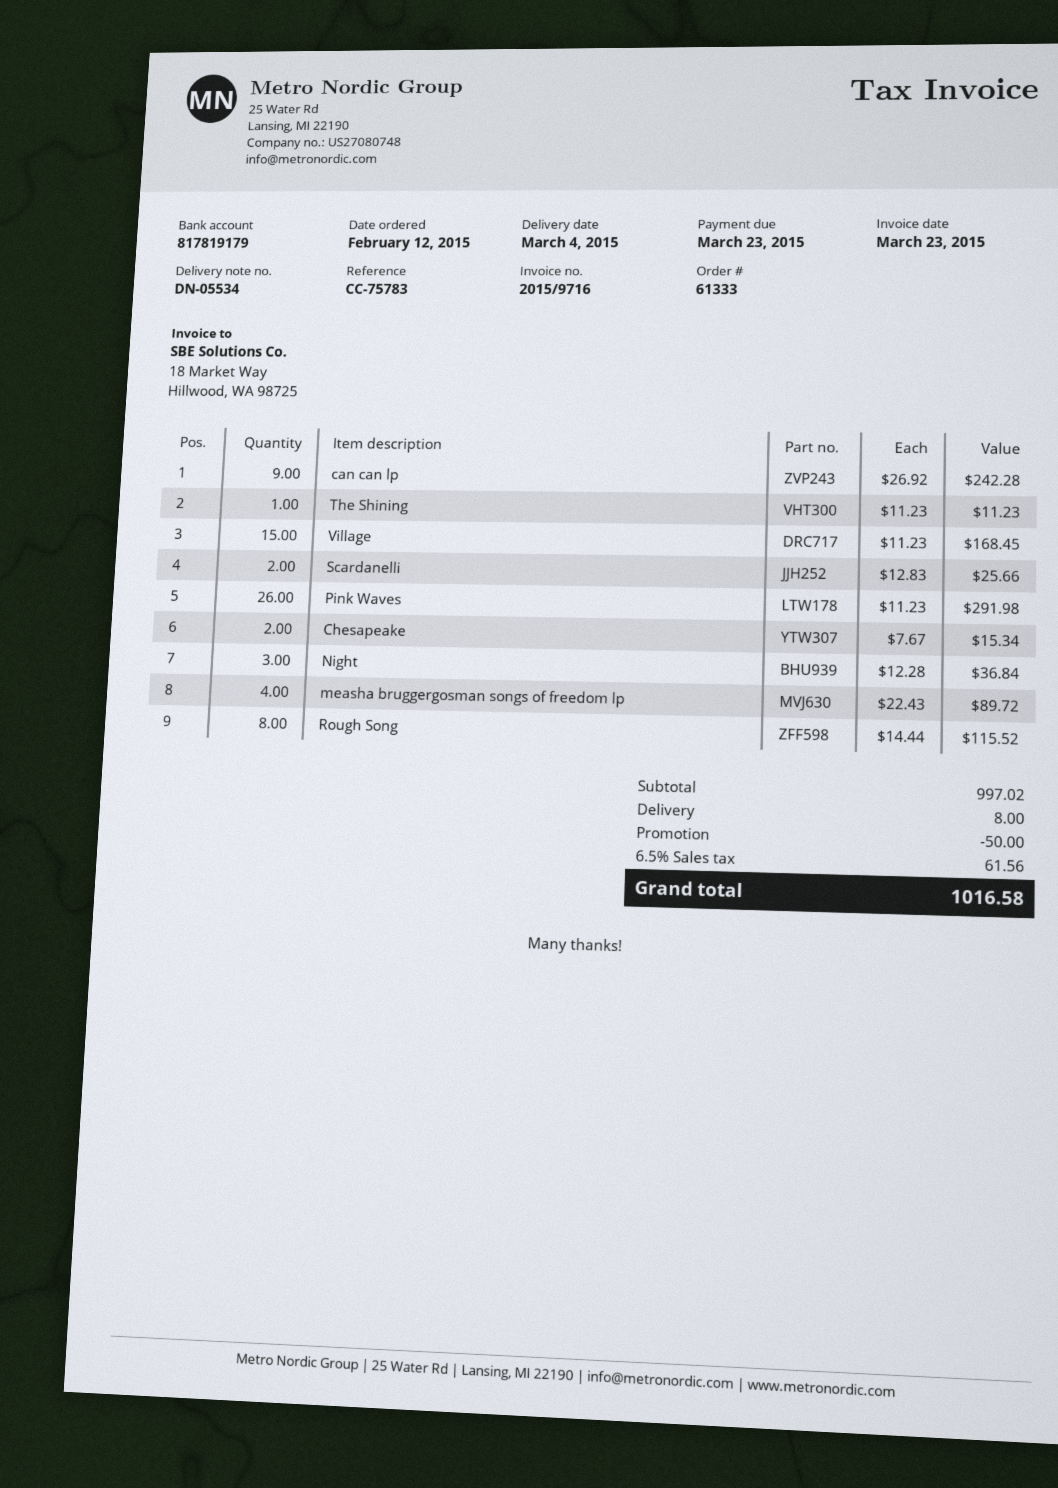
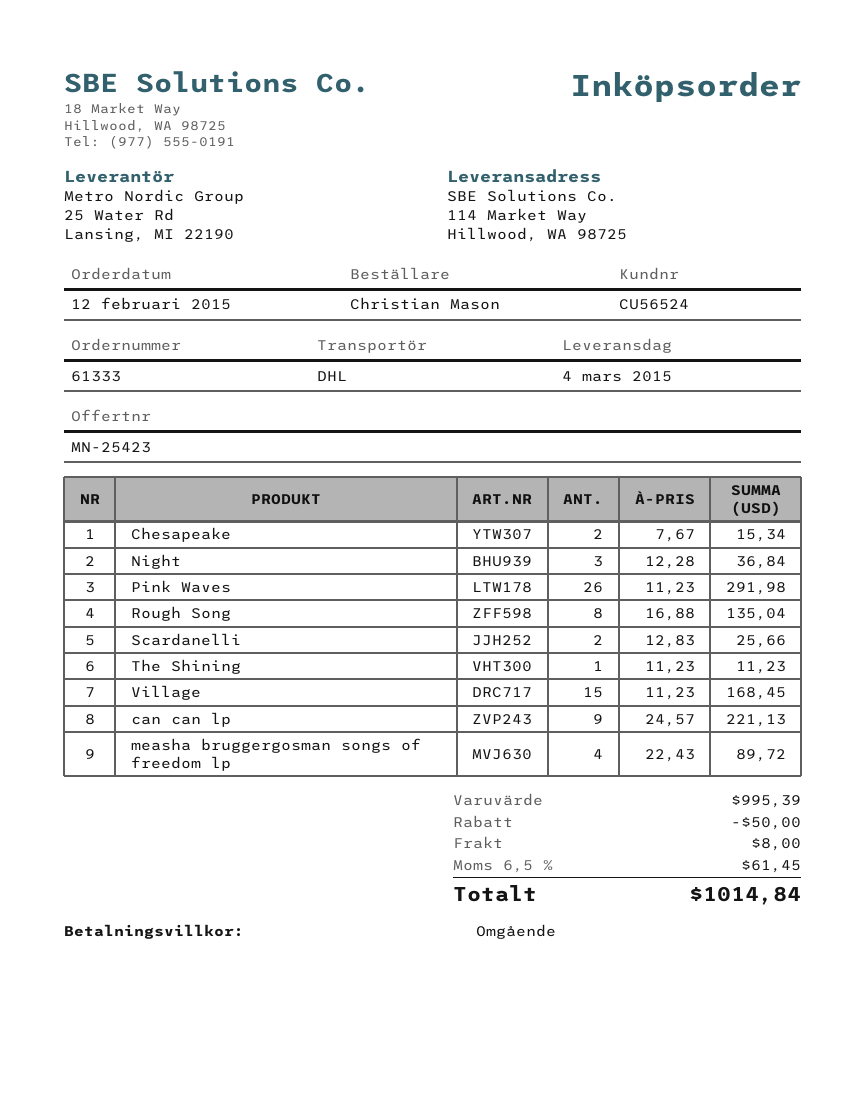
can can lp: 9 x 26.92 = 242.28 -> 9 x 24.57 = 221.13
Rough Song: 8 x 14.44 = 115.52 -> 8 x 16.88 = 135.04
subtotal: 997.02 -> 995.39
tax: 6.5% = 61.56 -> 6.5% = 61.45
total: 1016.58 -> 1014.84

